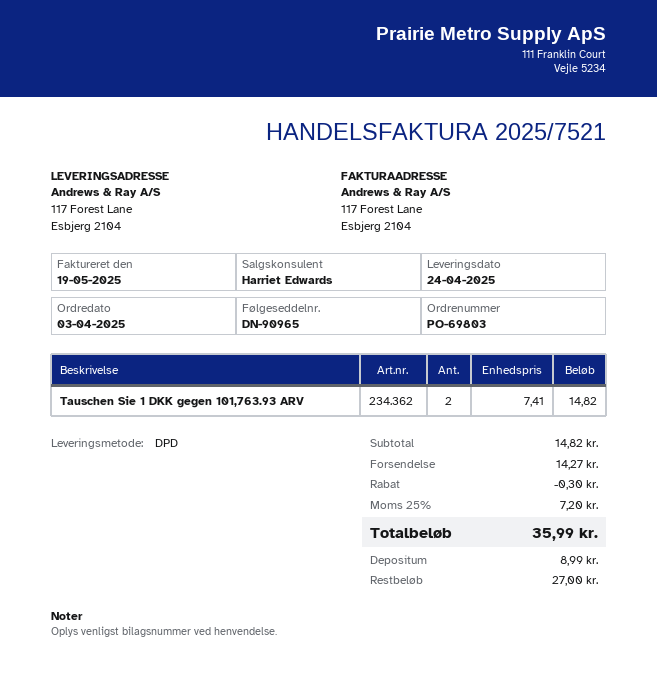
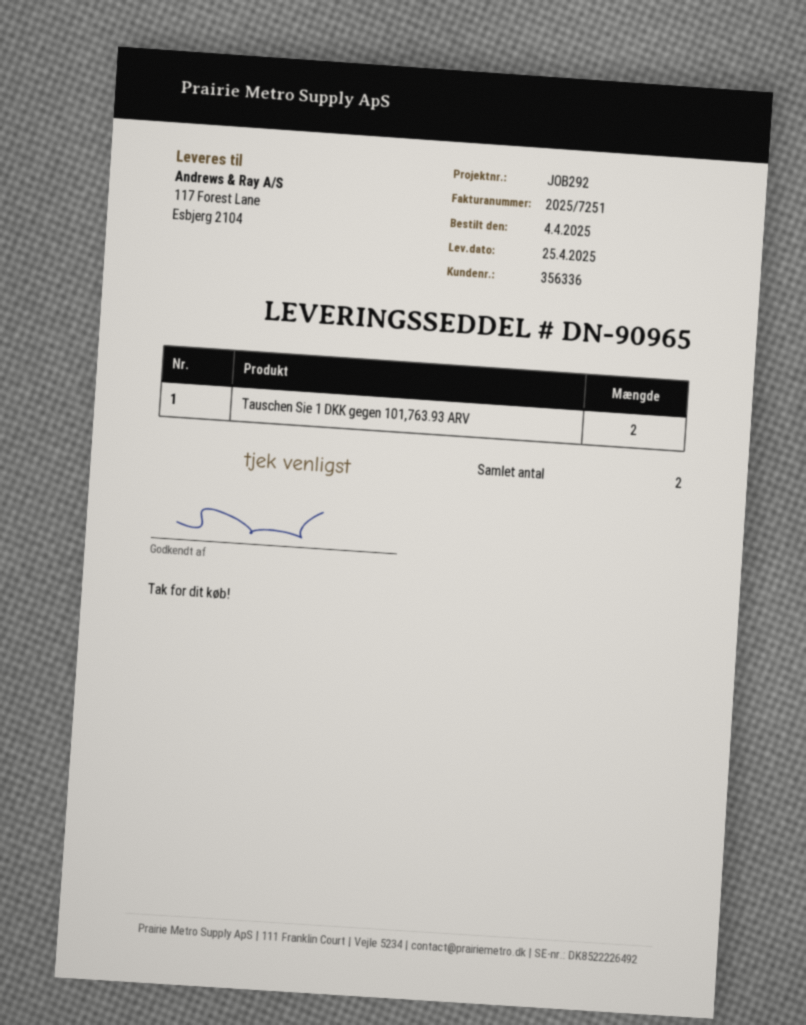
order date: 2025-04-03 -> 2025-04-04
delivery date: 2025-04-24 -> 2025-04-25
invoice number: 2025/7521 -> 2025/7251

